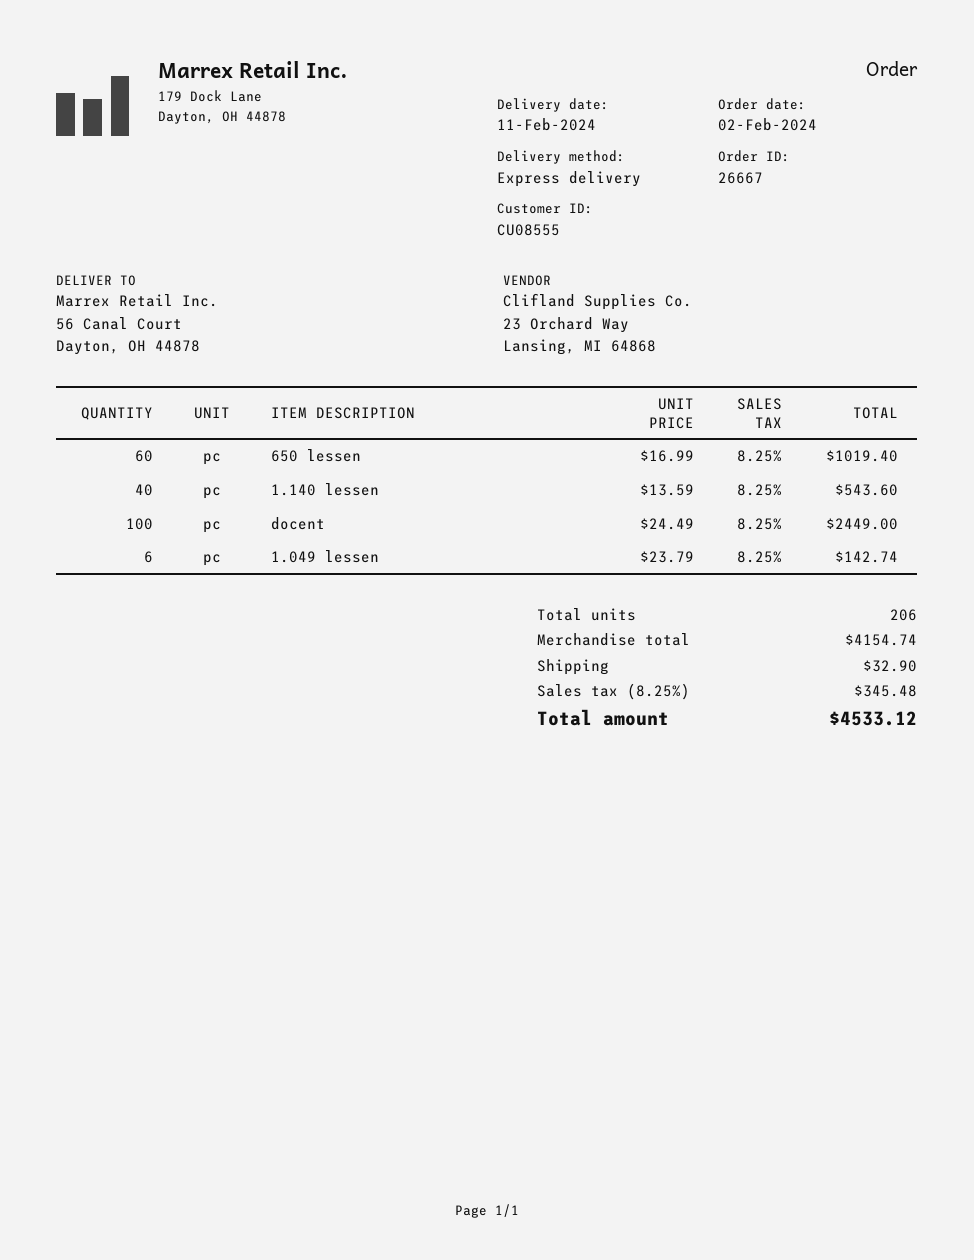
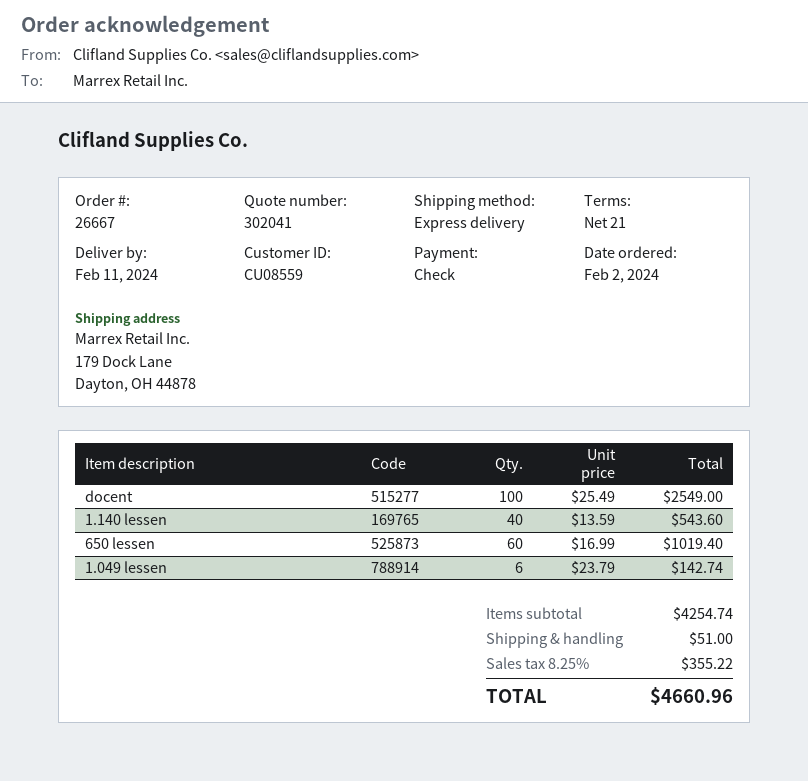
customer number: CU08555 -> CU08559
ship to: 56 Canal Court, Dayton, OH 44878 -> 179 Dock Lane, Dayton, OH 44878
docent: 100 x 24.49 = 2449.00 -> 100 x 25.49 = 2549.00
subtotal: 4154.74 -> 4254.74
shipping: 32.90 -> 51.00
tax: 8.25% = 345.48 -> 8.25% = 355.22
total: 4533.12 -> 4660.96

